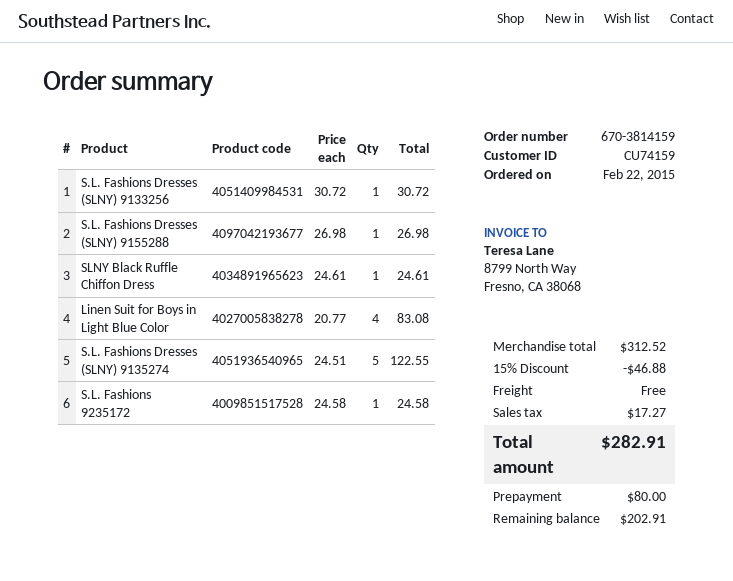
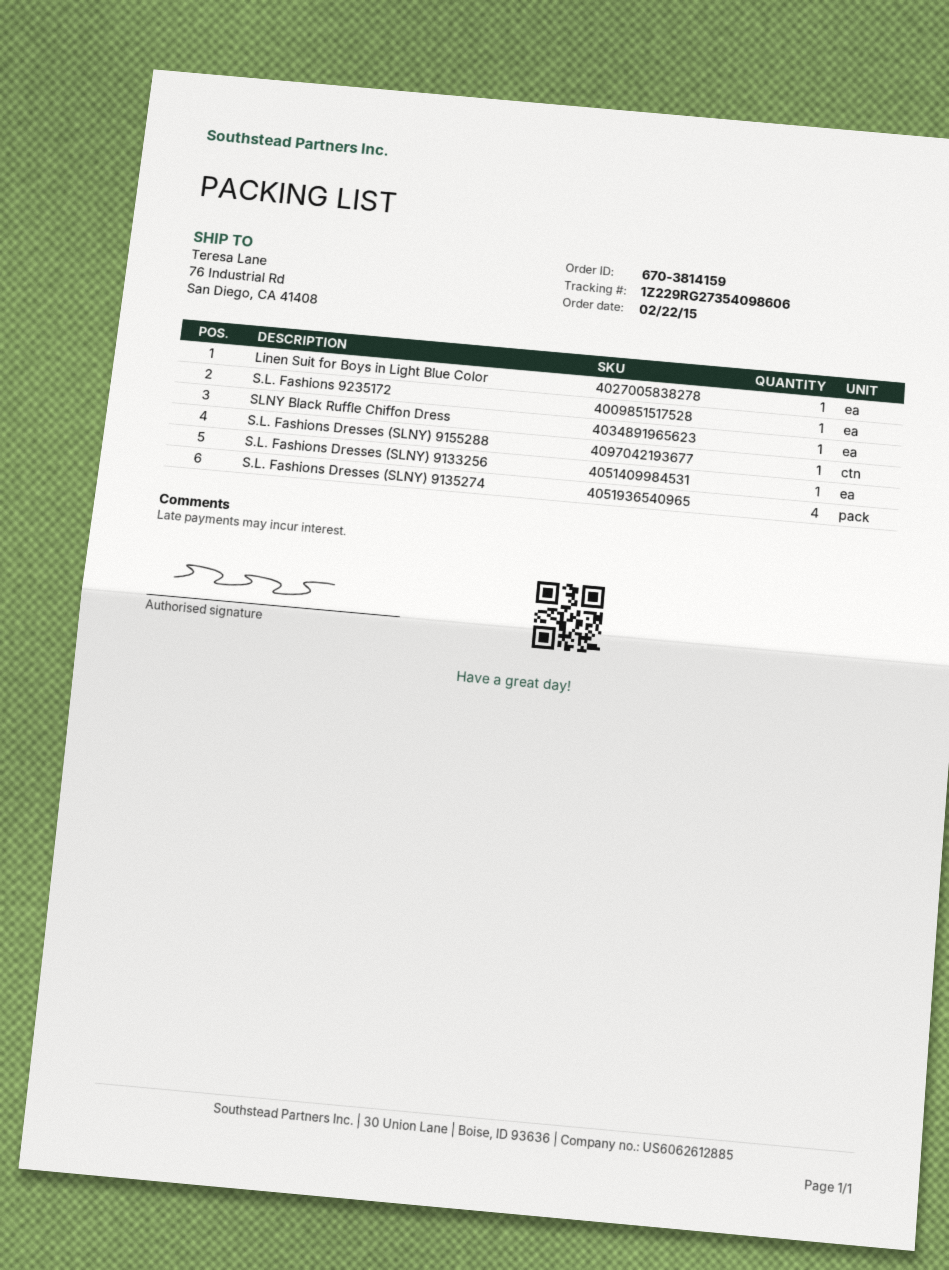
Linen Suit for Boys in Light Blue Color: 4 -> 1
S.L. Fashions Dresses (SLNY) 9135274: 5 -> 4

